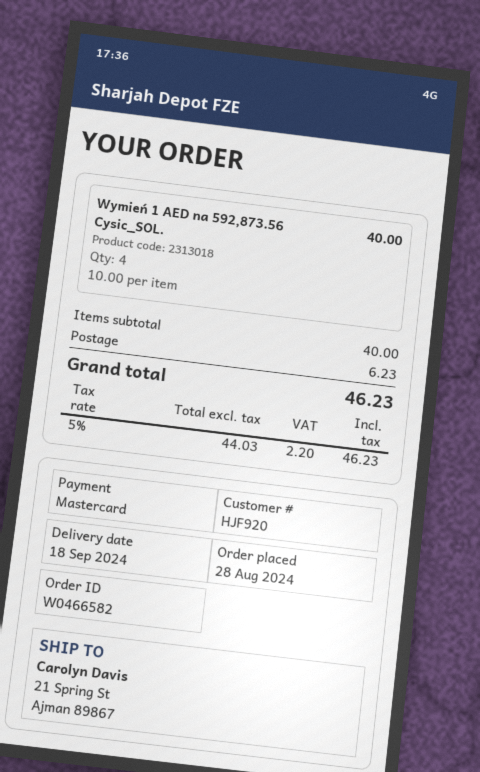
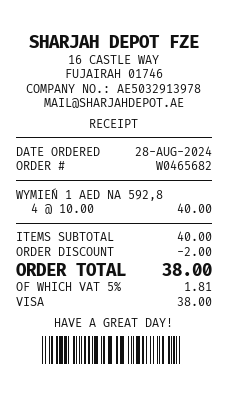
order number: W0466582 -> W0465682
payment method: Mastercard -> Visa
discount: none -> 2.00
shipping: 6.23 -> none
tax: 5% = 2.20 -> 5% = 1.81
total: 46.23 -> 38.00

